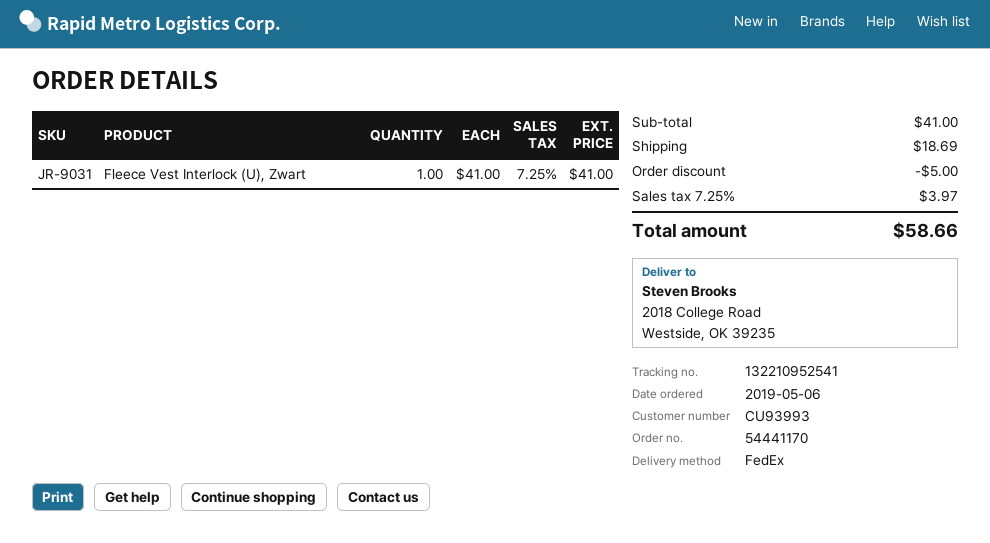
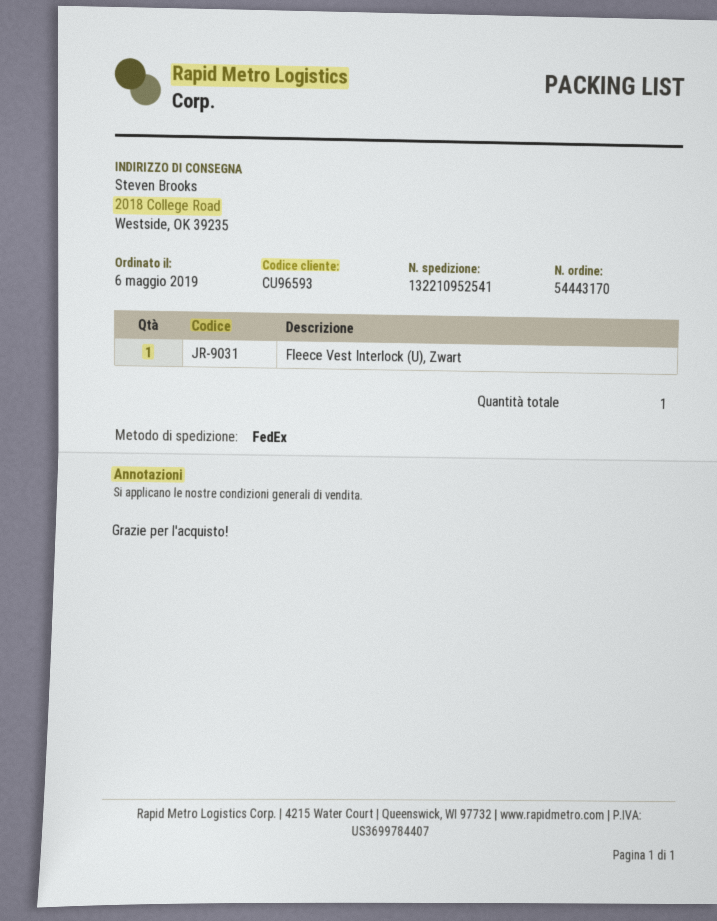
order number: 54441170 -> 54443170
customer number: CU93993 -> CU96593

